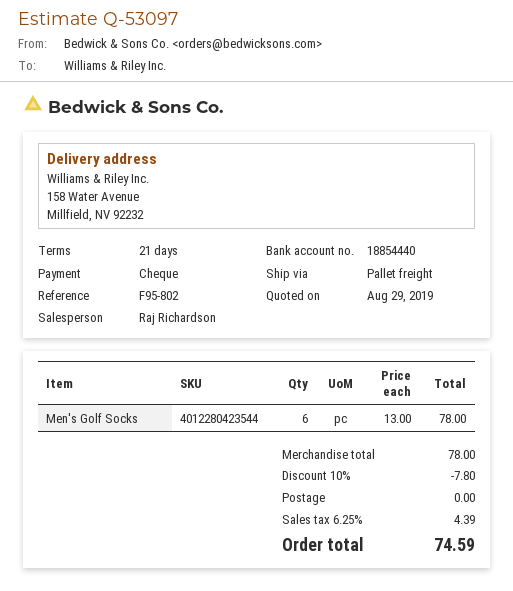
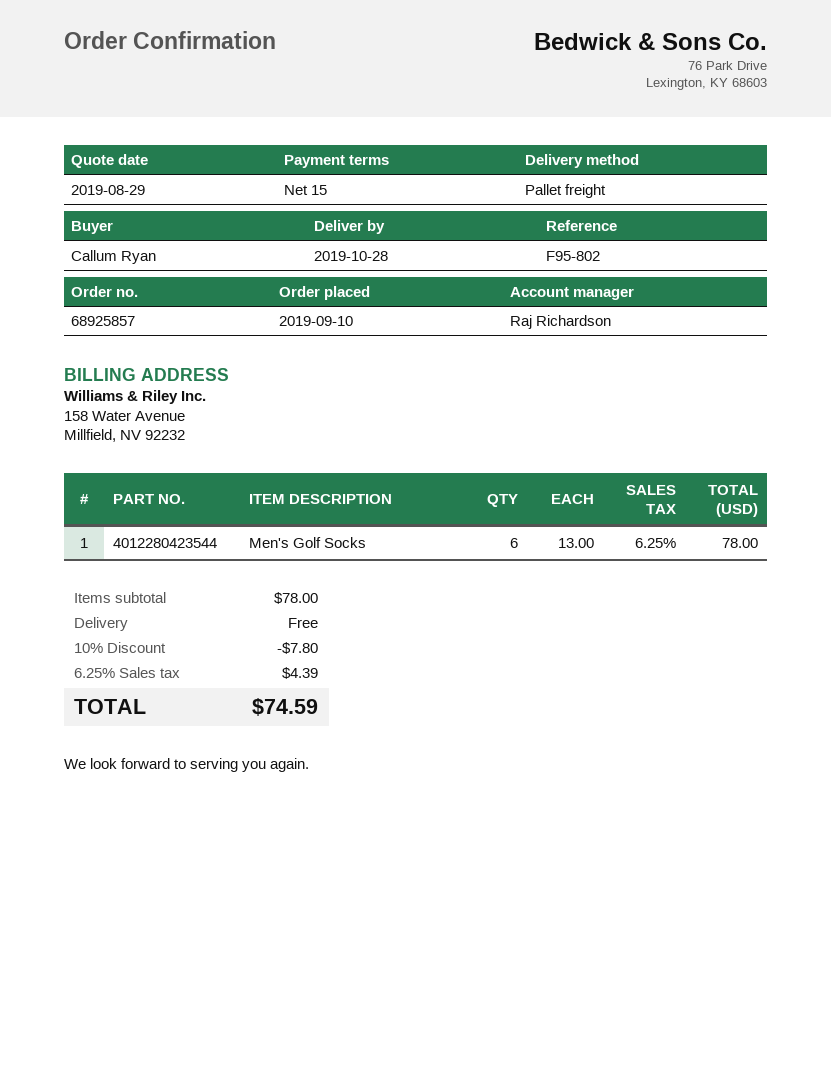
payment terms: 21 days -> 15 days

